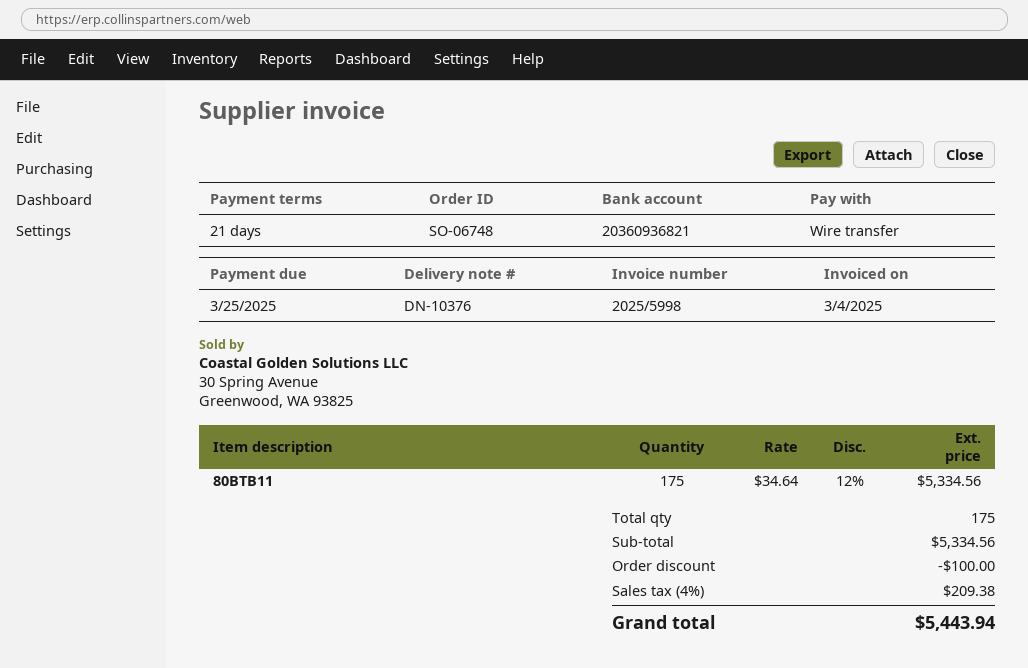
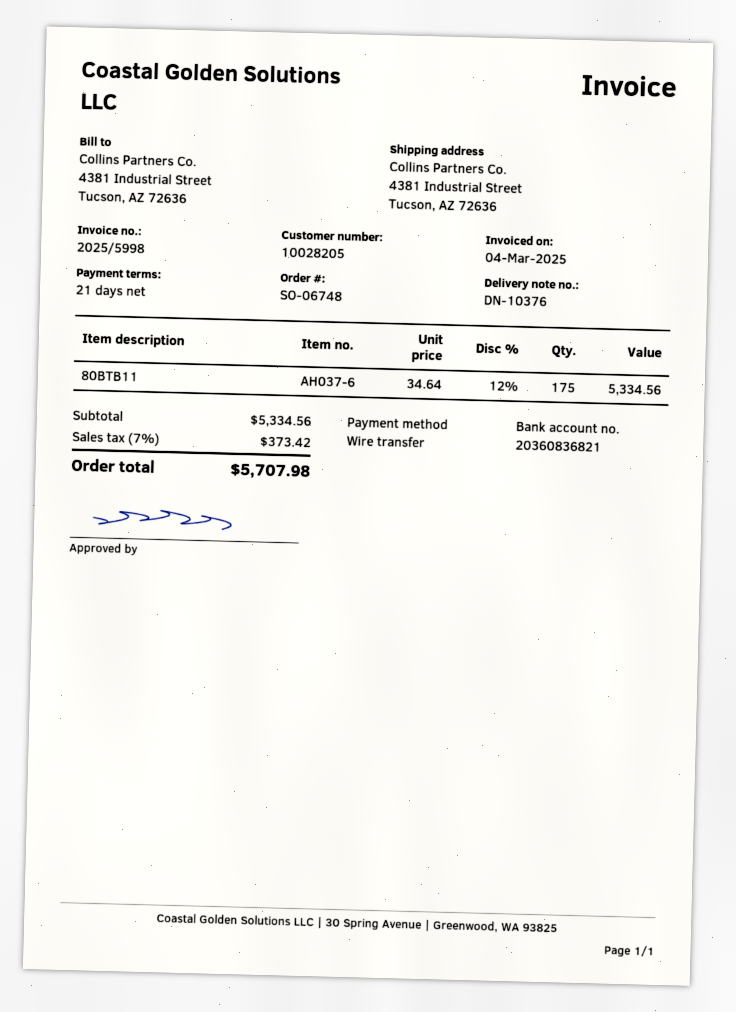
bank account: 20360936821 -> 20360836821
discount: 100.00 -> none
tax: 4% = 209.38 -> 7% = 373.42
total: 5443.94 -> 5707.98

